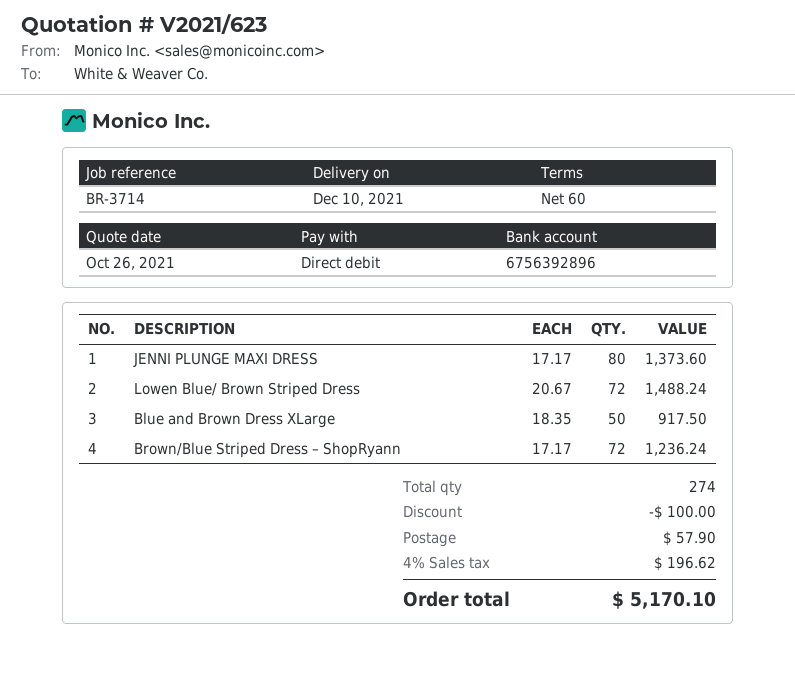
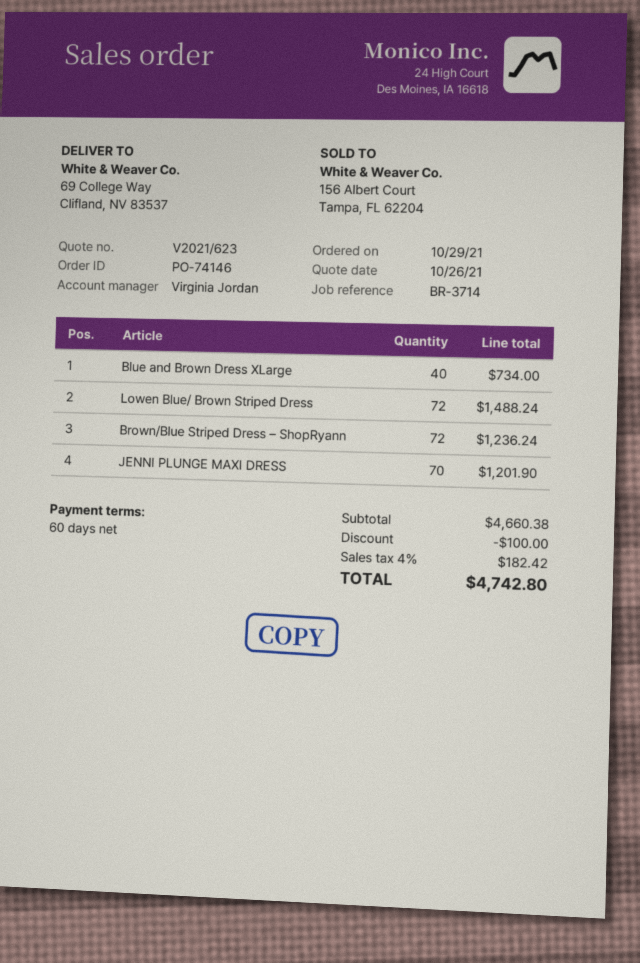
JENNI PLUNGE MAXI DRESS: 80 for 1373.60 -> 70 for 1201.90
Blue and Brown Dress XLarge: 50 for 917.50 -> 40 for 734.00
shipping: 57.90 -> none
tax: 4% = 196.62 -> 4% = 182.42
total: 5170.10 -> 4742.80

